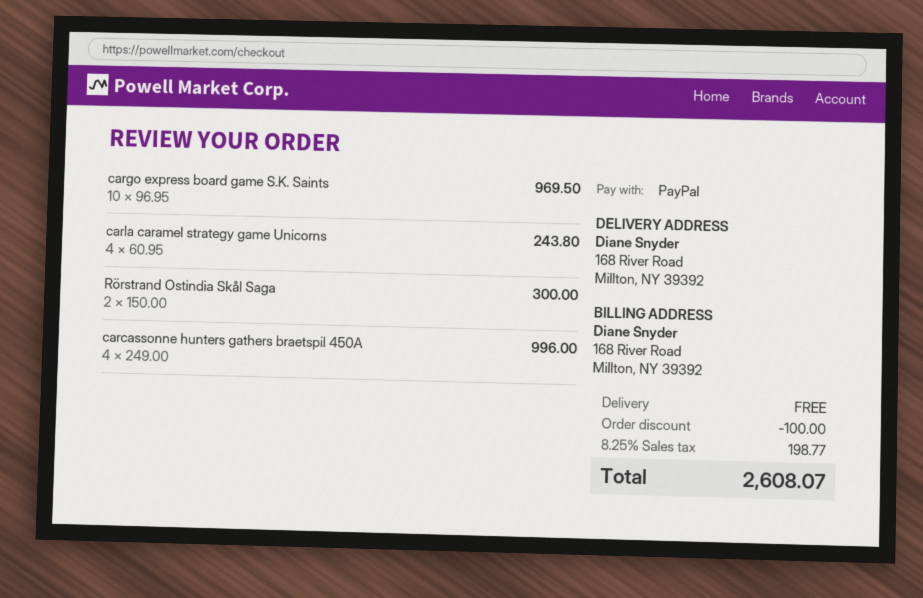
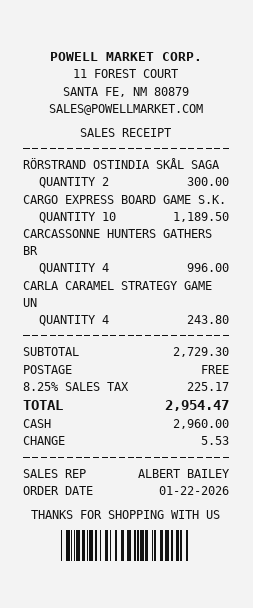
payment method: PayPal -> cash
cargo express board game S.K. Saints: 10 for 969.50 -> 10 for 1189.50
discount: 100.00 -> none
tax: 8.25% = 198.77 -> 8.25% = 225.17
total: 2608.07 -> 2954.47

